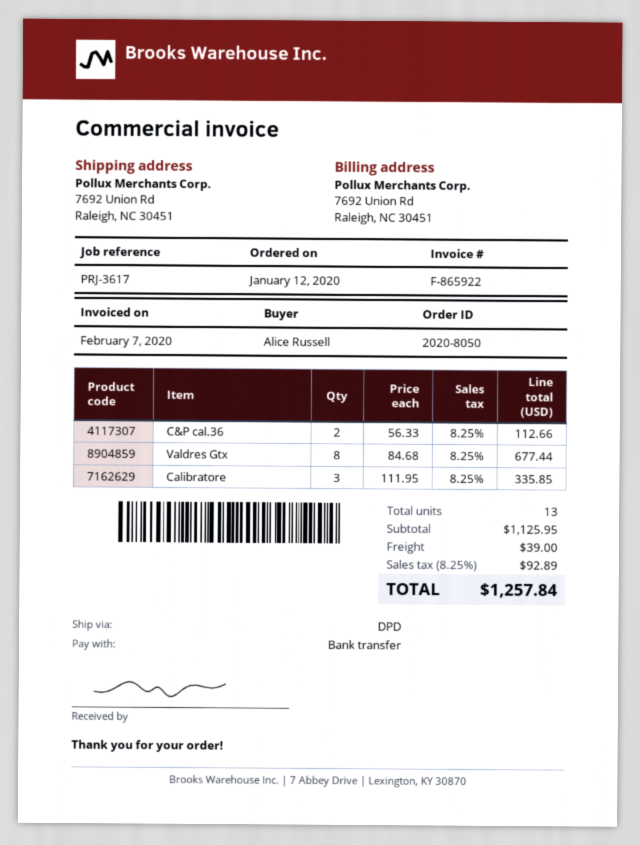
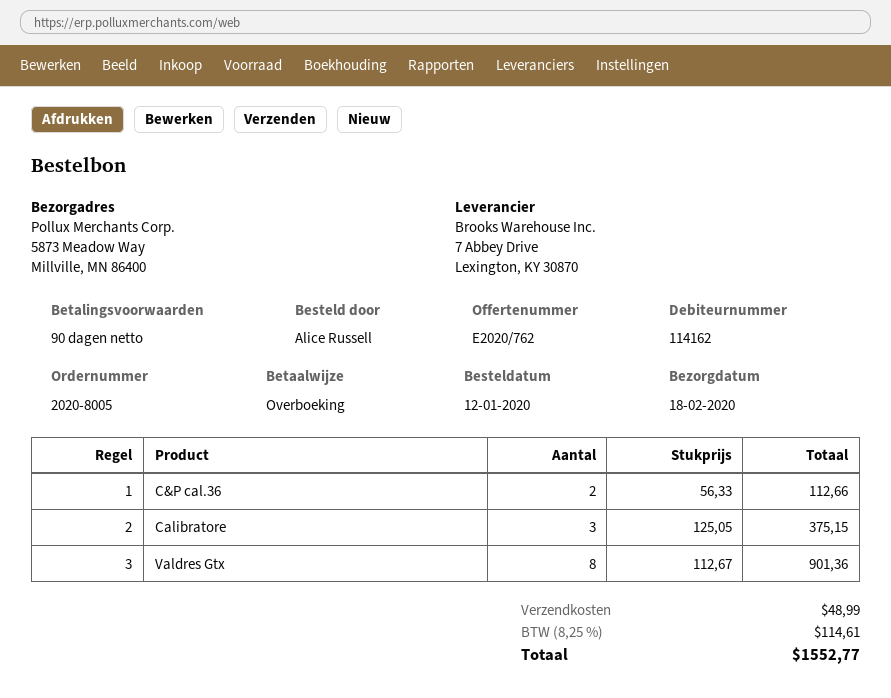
order number: 2020-8050 -> 2020-8005
ship to: 7692 Union Rd, Raleigh, NC 30451 -> 5873 Meadow Way, Millville, MN 86400
Valdres Gtx: 8 x 84.68 = 677.44 -> 8 x 112.67 = 901.36
Calibratore: 3 x 111.95 = 335.85 -> 3 x 125.05 = 375.15
shipping: 39.00 -> 48.99
tax: 8.25% = 92.89 -> 8.25% = 114.61
total: 1257.84 -> 1552.77

